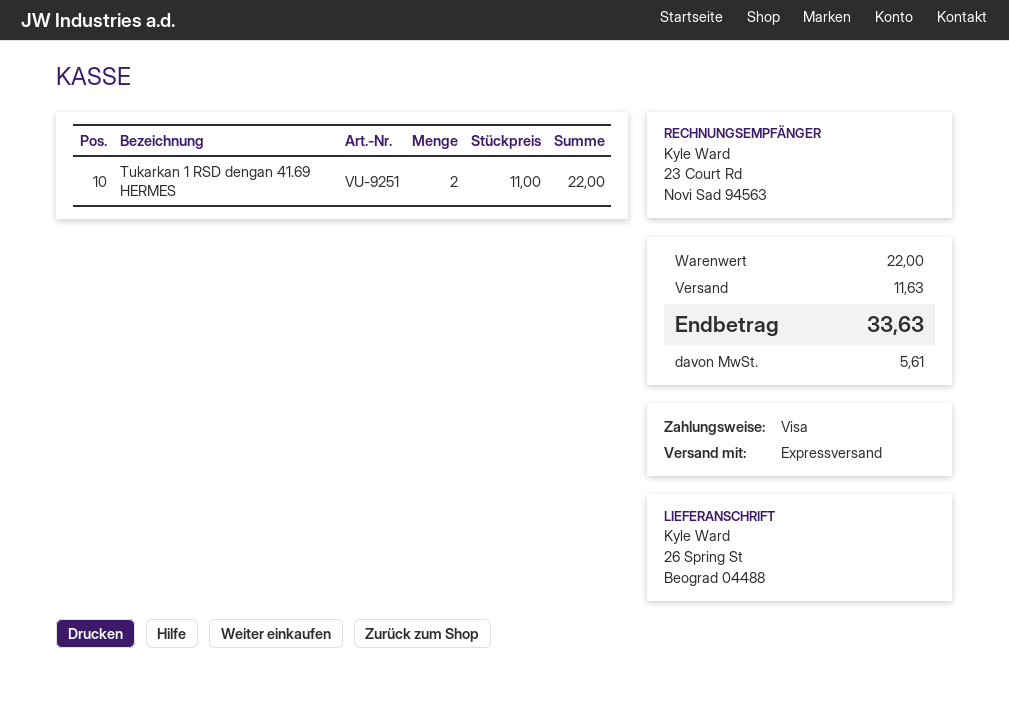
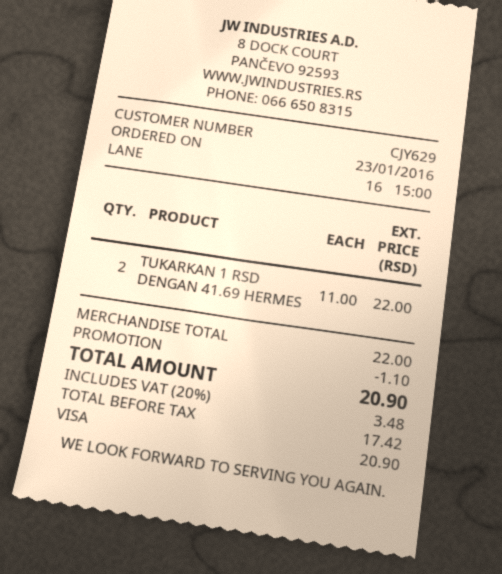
discount: none -> 1.10
shipping: 11.63 -> none
tax: 5.61 -> 3.48
total: 33.63 -> 20.90

